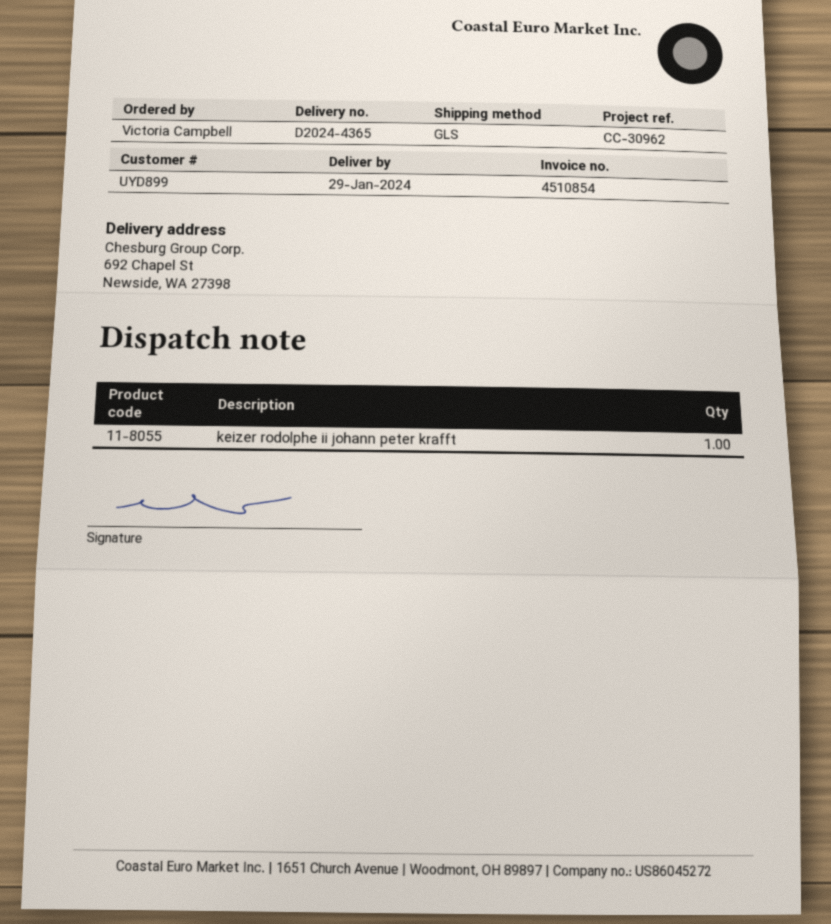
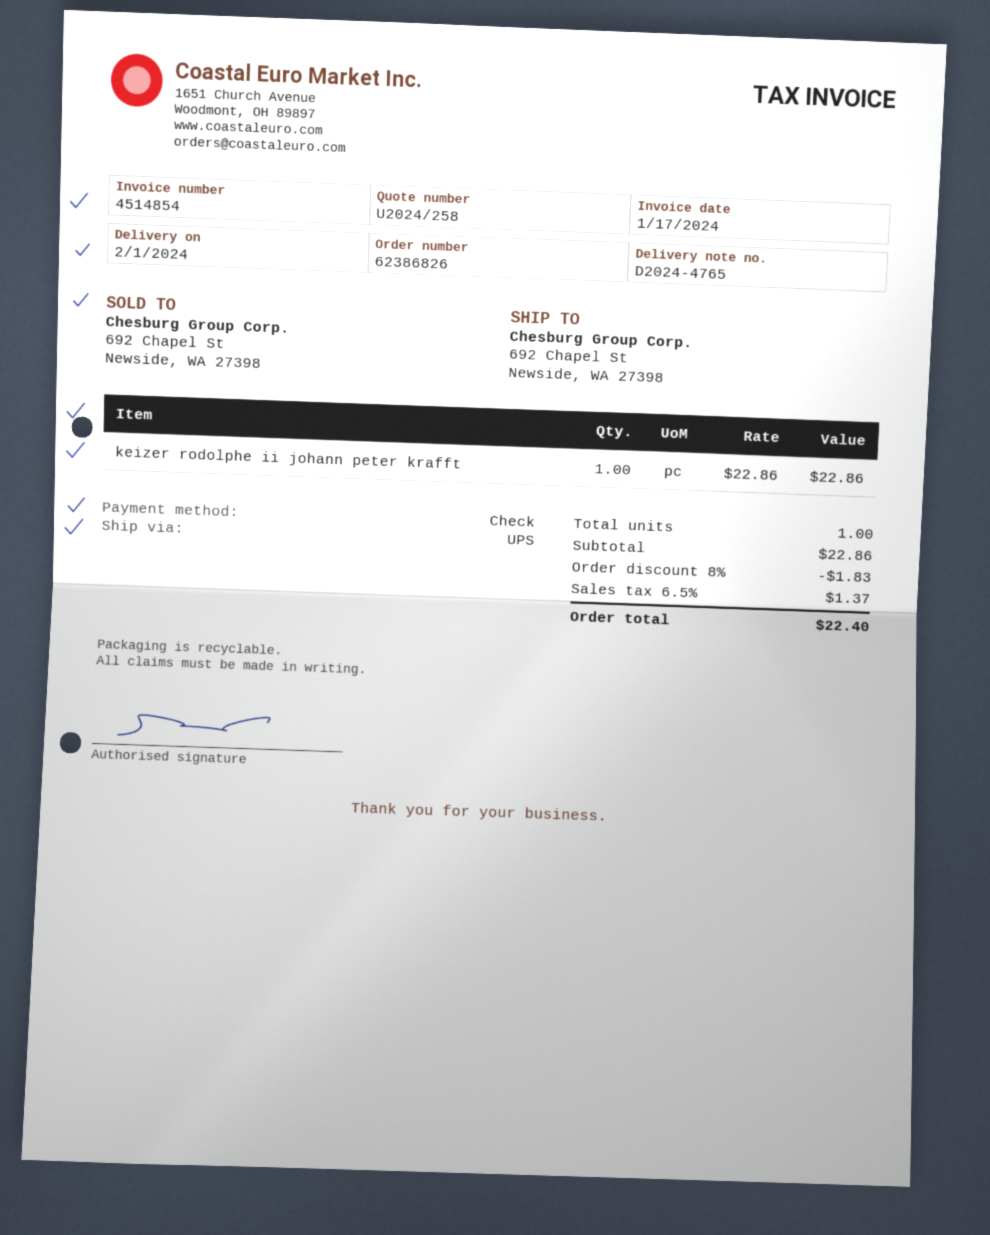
delivery note number: D2024-4365 -> D2024-4765
delivery date: 2024-01-29 -> 2024-02-01
invoice number: 4510854 -> 4514854
shipping method: GLS -> UPS

